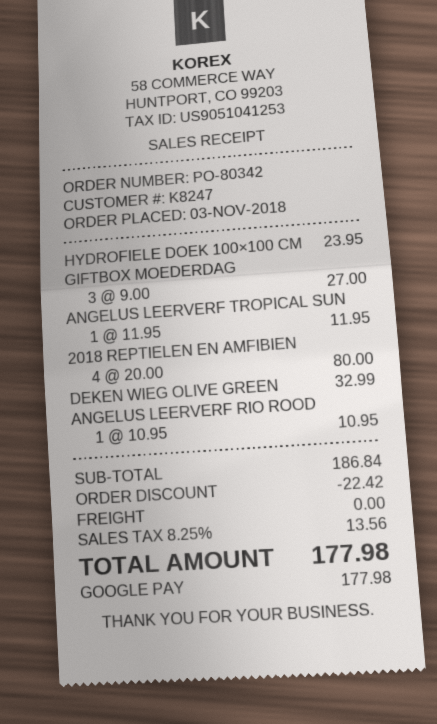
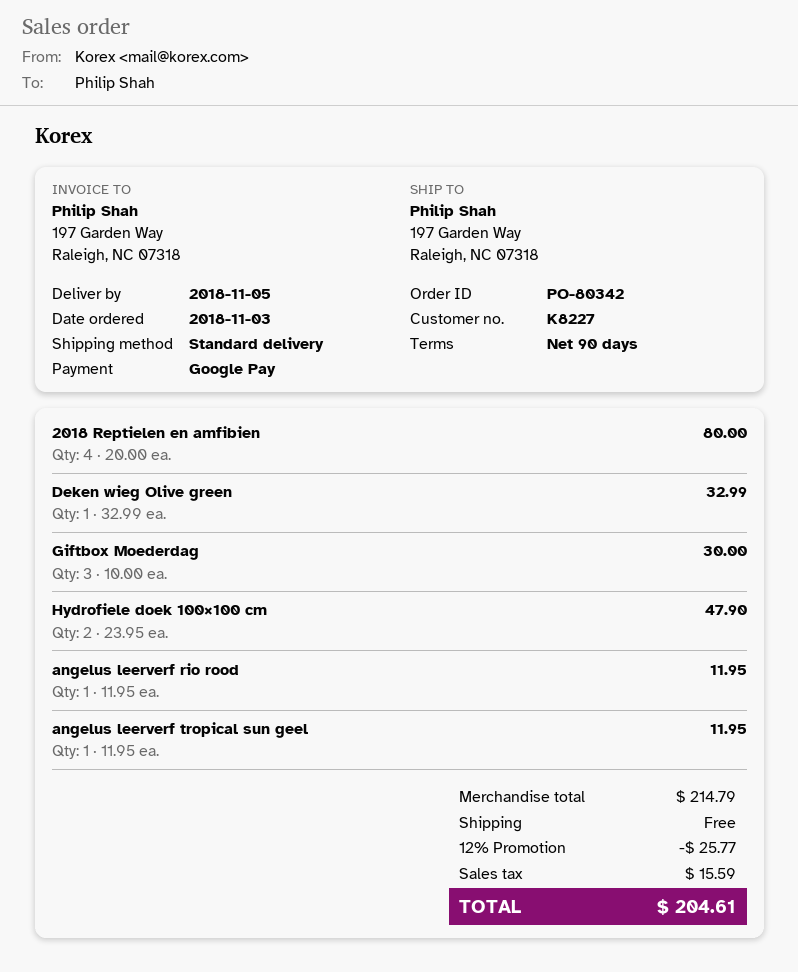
customer number: K8247 -> K8227
HYDROFIELE DOEK 100×100 CM: 1 x 23.95 = 23.95 -> 2 x 23.95 = 47.90
GIFTBOX MOEDERDAG: 3 x 9.00 = 27.00 -> 3 x 10.00 = 30.00
ANGELUS LEERVERF RIO ROOD: 1 x 10.95 = 10.95 -> 1 x 11.95 = 11.95
subtotal: 186.84 -> 214.79
discount: 22.42 -> 25.77
tax: 13.56 -> 15.59
total: 177.98 -> 204.61

